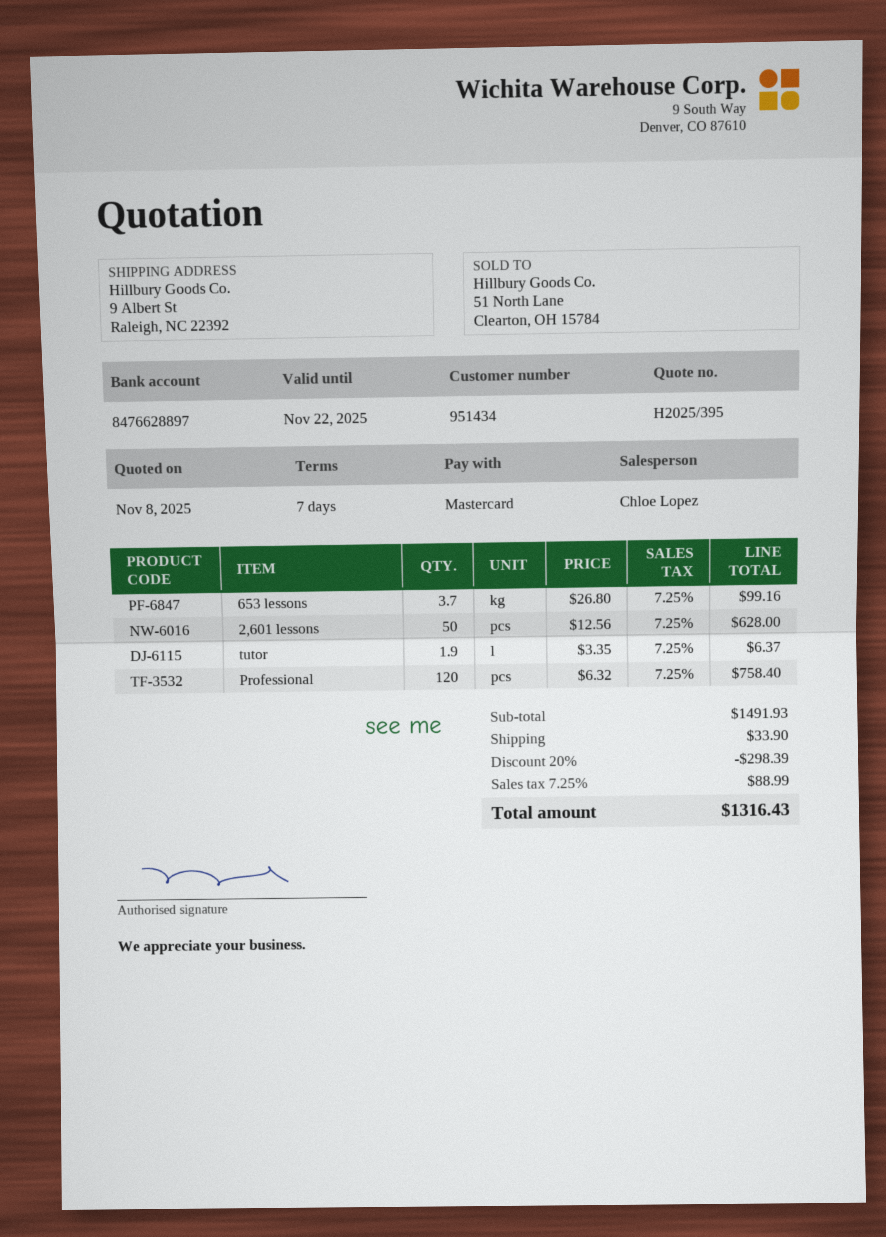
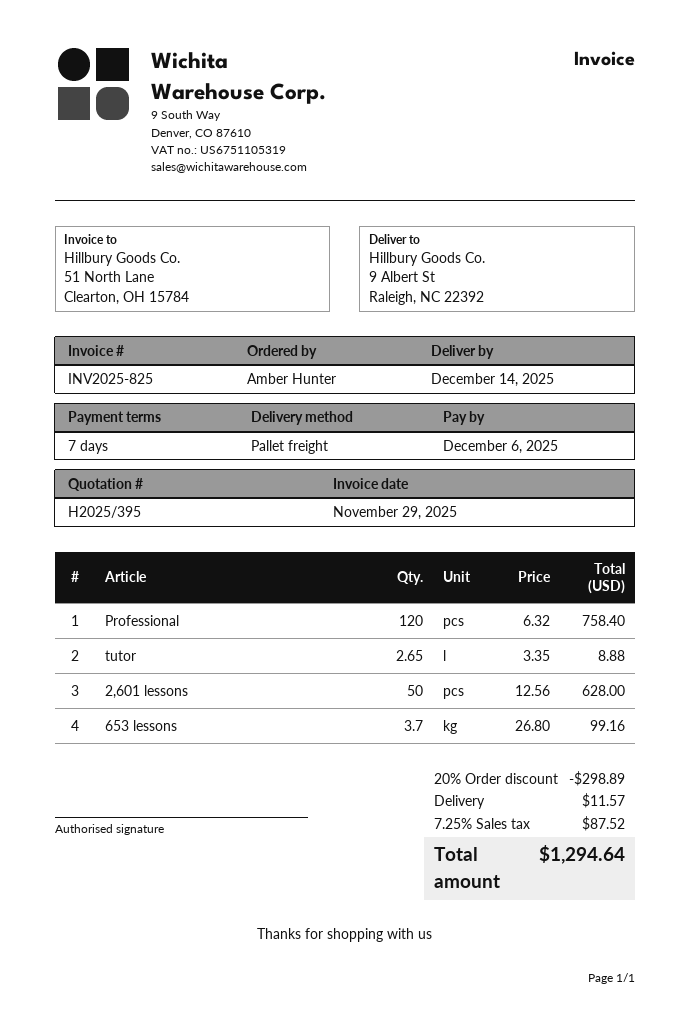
tutor: 1.9 x 3.35 = 6.37 -> 2.65 x 3.35 = 8.88
discount: 20% = 298.39 -> 20% = 298.89
shipping: 33.90 -> 11.57
tax: 7.25% = 88.99 -> 7.25% = 87.52
total: 1316.43 -> 1294.64

